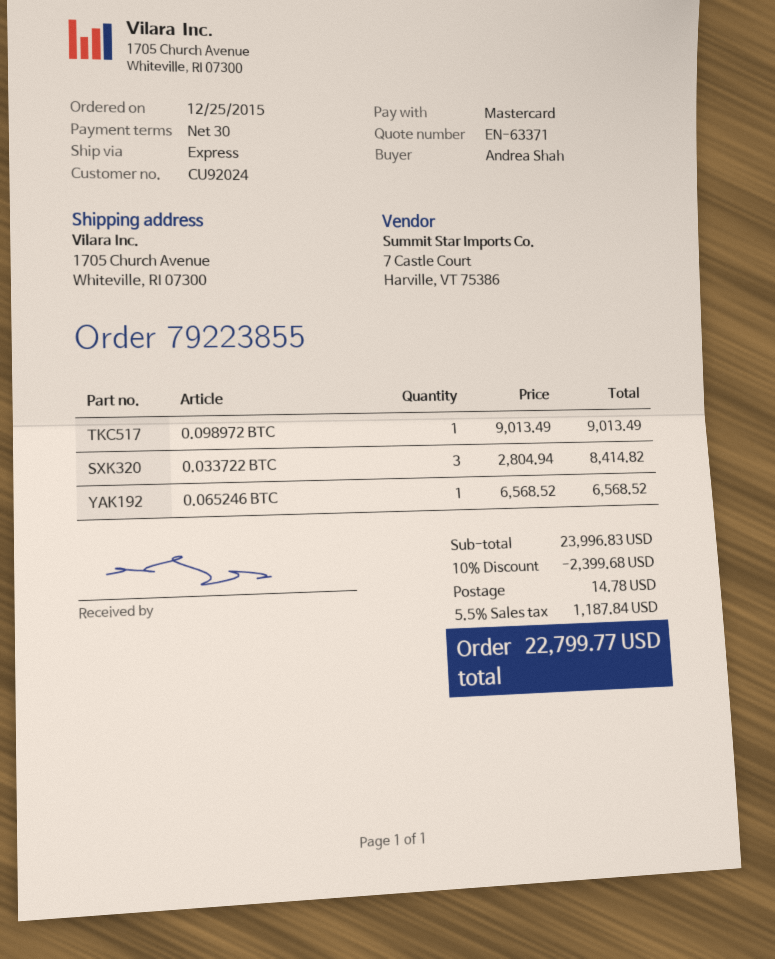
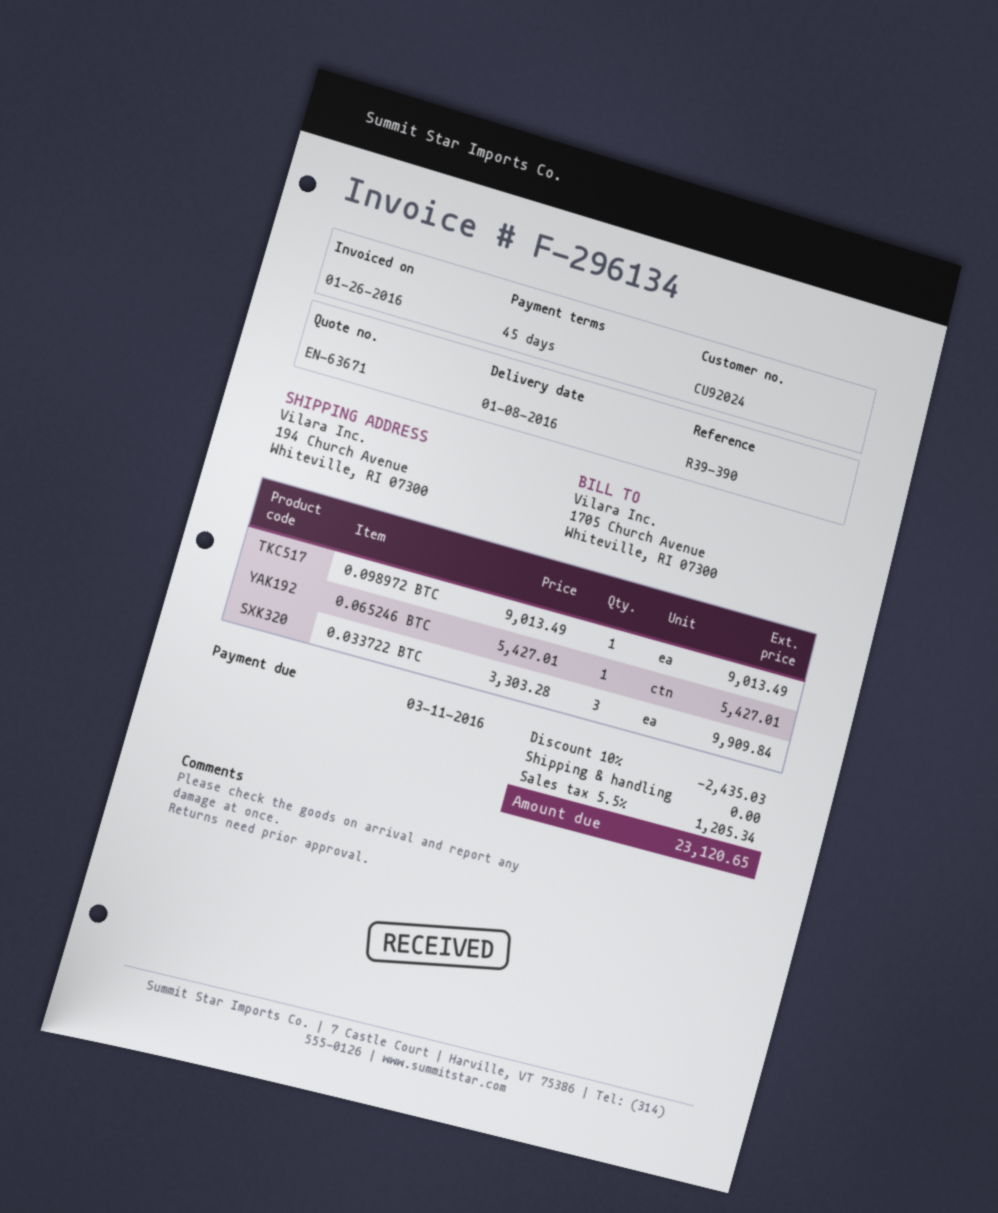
quote number: EN-63371 -> EN-63671
payment terms: 30 days -> 45 days
ship to: 1705 Church Avenue, Whiteville, RI 07300 -> 194 Church Avenue, Whiteville, RI 07300
0.033722 BTC: 3 x 2804.94 = 8414.82 -> 3 x 3303.28 = 9909.84
0.065246 BTC: 1 x 6568.52 = 6568.52 -> 1 x 5427.01 = 5427.01
discount: 10% = 2399.68 -> 10% = 2435.03
shipping: 14.78 -> 0.00
tax: 5.5% = 1187.84 -> 5.5% = 1205.34
total: 22799.77 -> 23120.65

